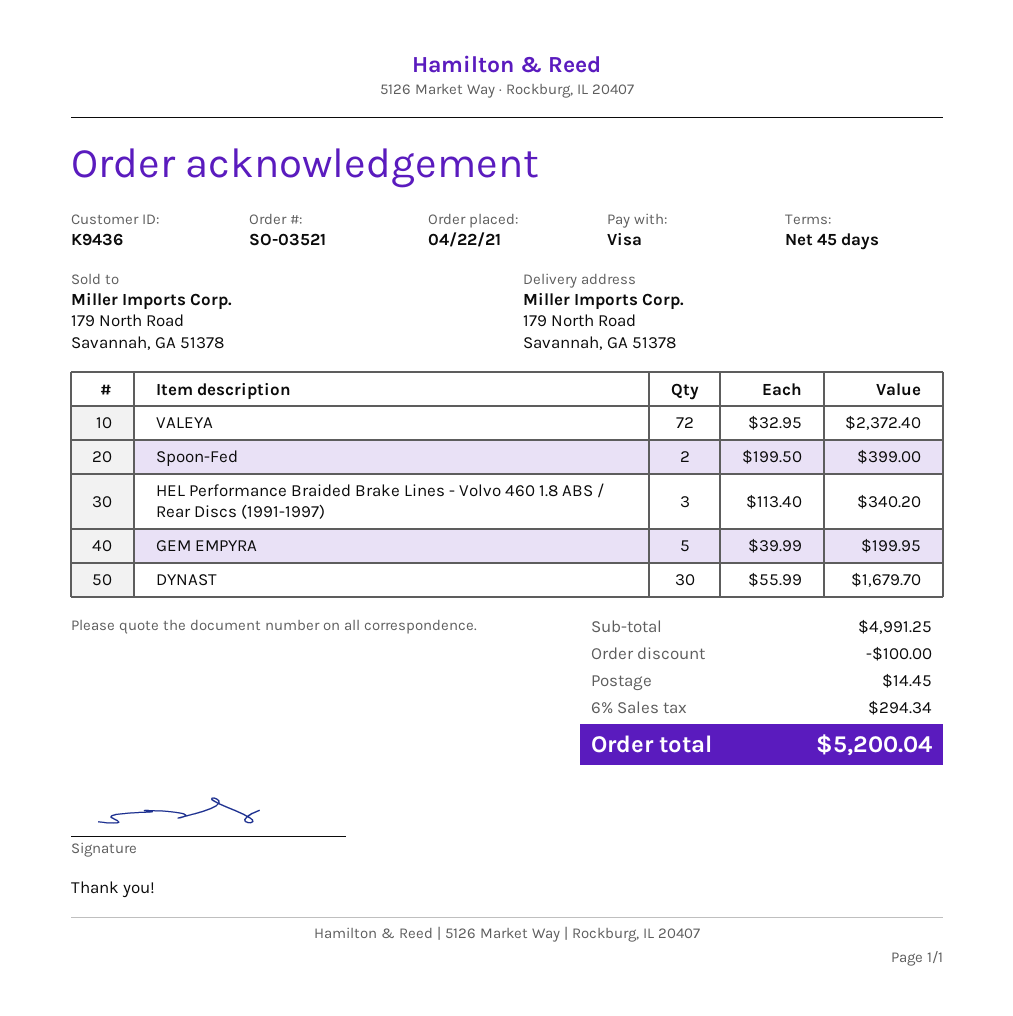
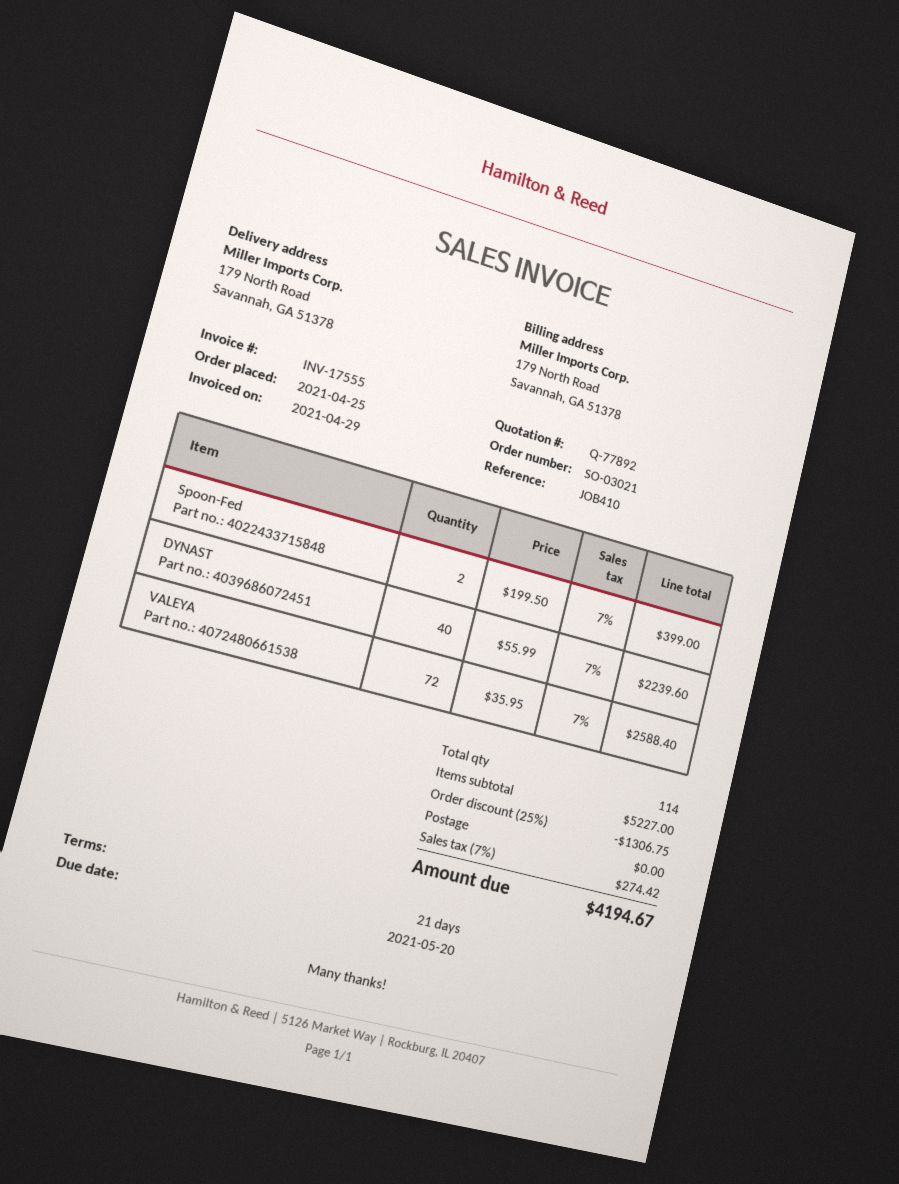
order number: SO-03521 -> SO-03021
order date: 2021-04-22 -> 2021-04-25
payment terms: 45 days -> 21 days
VALEYA: 72 x 32.95 = 2372.40 -> 72 x 35.95 = 2588.40
HEL Performance Braided Brake Lines - Volvo 460 1.8 ABS / Rear Discs (1991-1997): 3 x 113.40 = 340.20 -> none
GEM EMPYRA: 5 x 39.99 = 199.95 -> none
DYNAST: 30 x 55.99 = 1679.70 -> 40 x 55.99 = 2239.60
subtotal: 4991.25 -> 5227.00
discount: 100.00 -> 1306.75
shipping: 14.45 -> 0.00
tax: 6% = 294.34 -> 7% = 274.42
total: 5200.04 -> 4194.67

